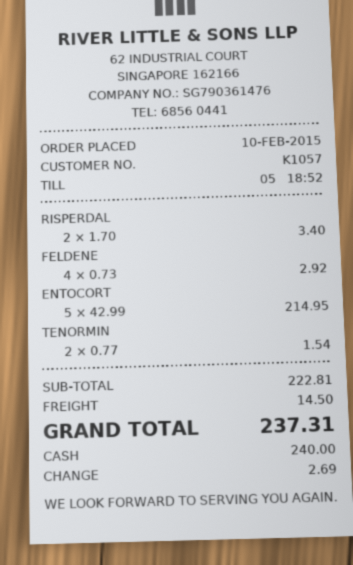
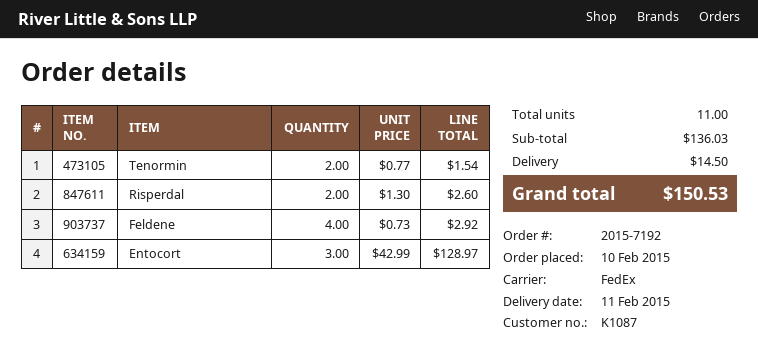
customer number: K1057 -> K1087
RISPERDAL: 2 x 1.70 = 3.40 -> 2 x 1.30 = 2.60
ENTOCORT: 5 x 42.99 = 214.95 -> 3 x 42.99 = 128.97
subtotal: 222.81 -> 136.03
total: 237.31 -> 150.53

